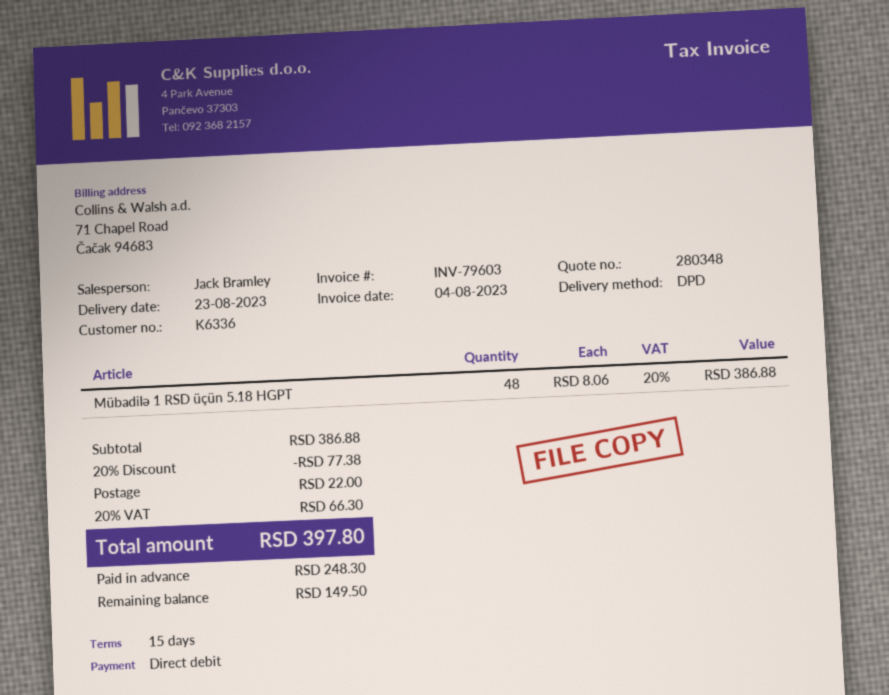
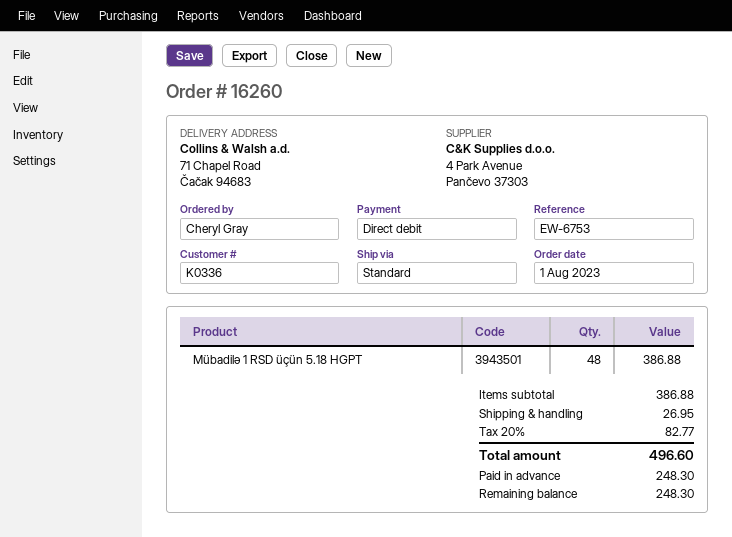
customer number: K6336 -> K0336
shipping method: DPD -> standard
discount: 20% = 77.38 -> none
shipping: 22.00 -> 26.95
tax: 20% = 66.30 -> 20% = 82.77
total: 397.80 -> 496.60
balance: 149.50 -> 248.30

